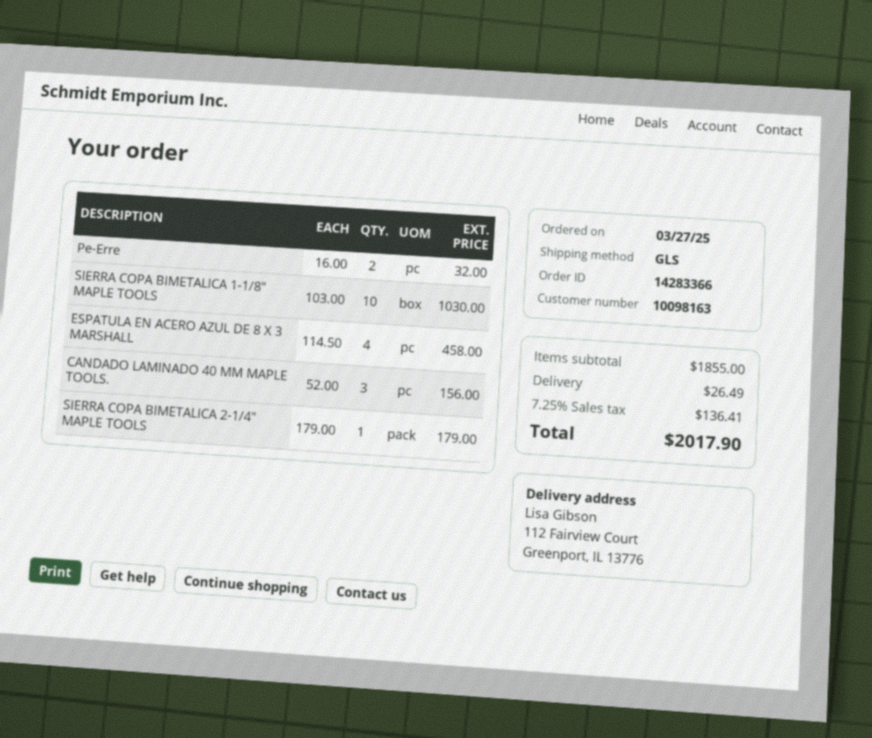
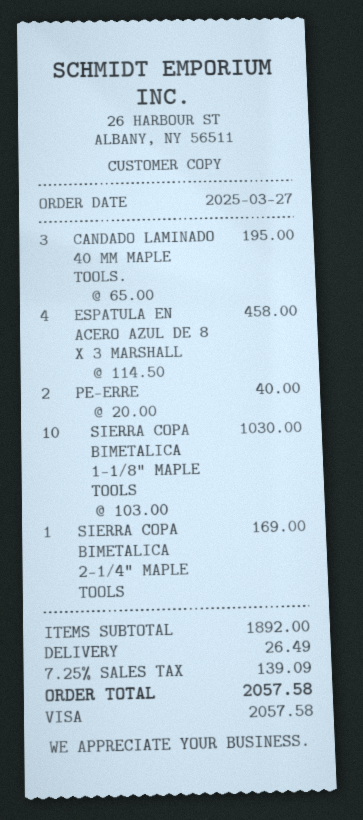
Pe-Erre: 2 x 16.00 = 32.00 -> 2 x 20.00 = 40.00
CANDADO LAMINADO 40 MM MAPLE TOOLS.: 3 x 52.00 = 156.00 -> 3 x 65.00 = 195.00
SIERRA COPA BIMETALICA 2-1/4" MAPLE TOOLS: 1 x 179.00 = 179.00 -> 1 x 169.00 = 169.00
subtotal: 1855.00 -> 1892.00
tax: 7.25% = 136.41 -> 7.25% = 139.09
total: 2017.90 -> 2057.58

